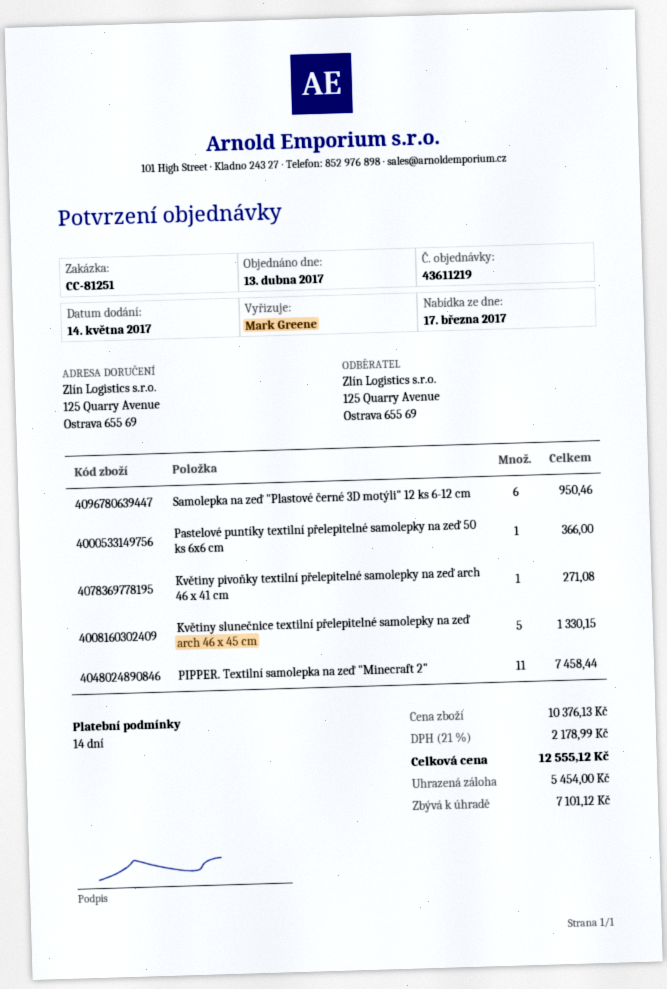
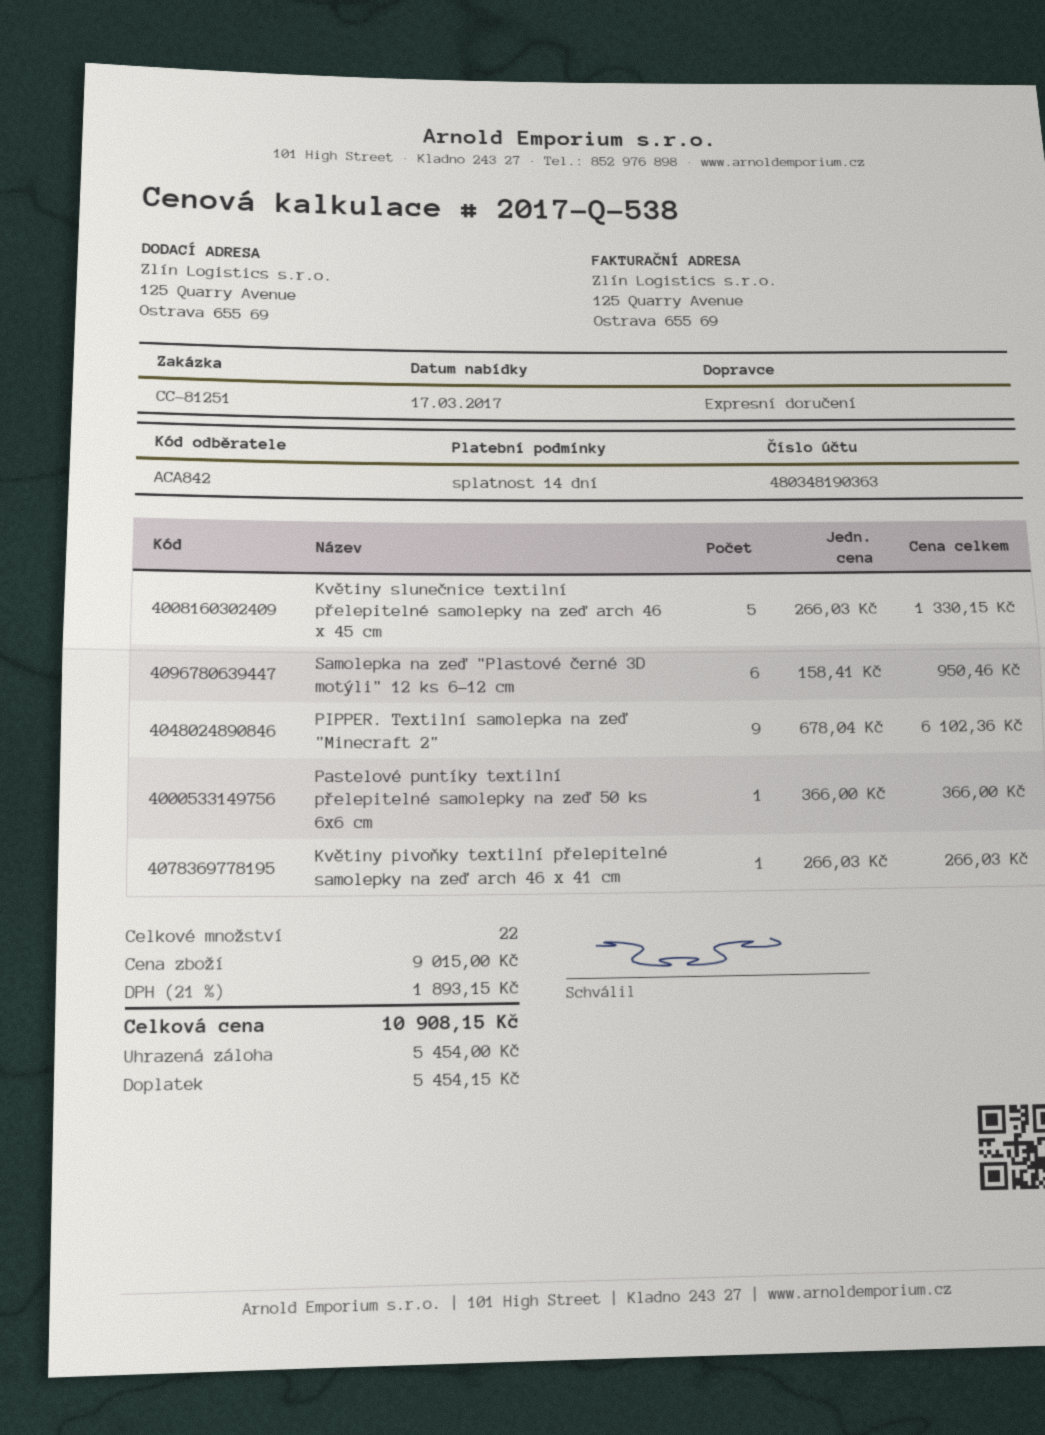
Květiny pivoňky textilní přelepitelné samolepky na zeď arch 46 x 41 cm: 1 for 271.08 -> 1 for 266.03
PIPPER. Textilní samolepka na zeď "Minecraft 2": 11 for 7458.44 -> 9 for 6102.36
subtotal: 10376.13 -> 9015.00
tax: 21% = 2178.99 -> 21% = 1893.15
total: 12555.12 -> 10908.15
balance: 7101.12 -> 5454.15

